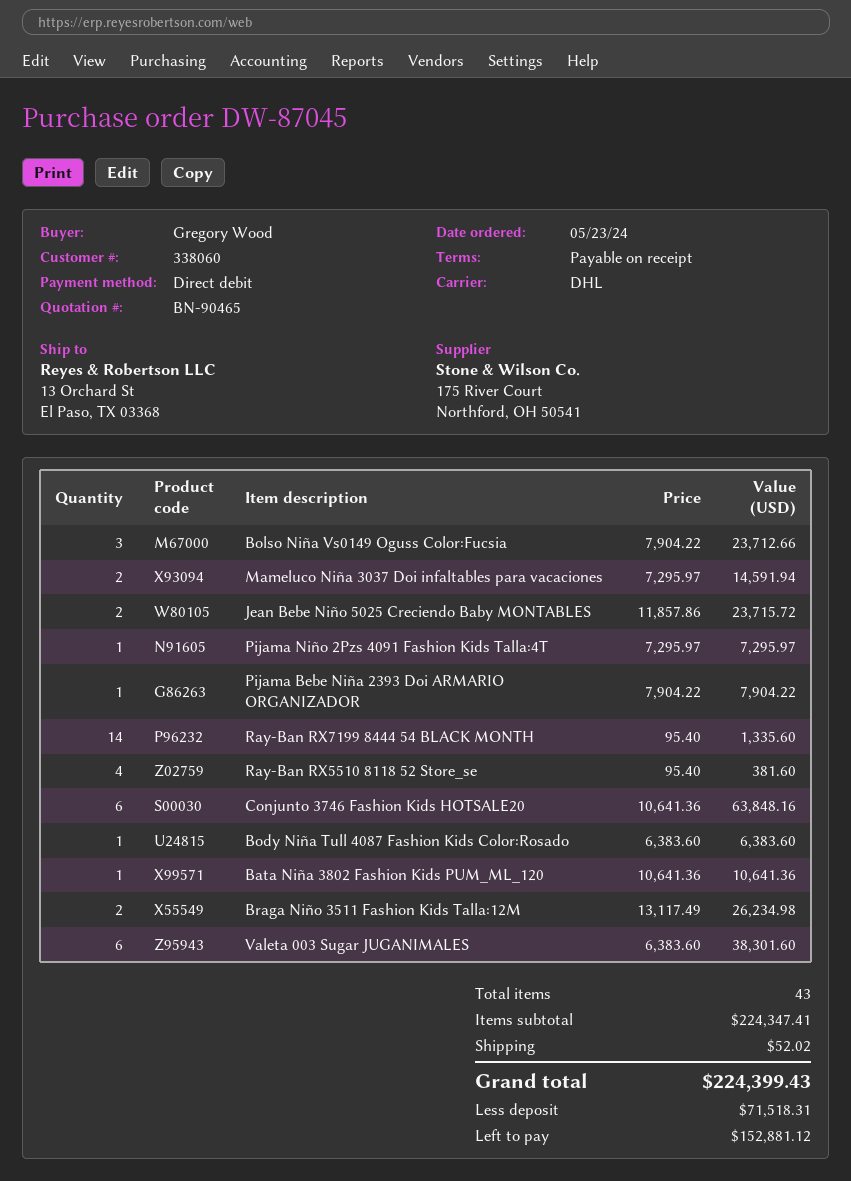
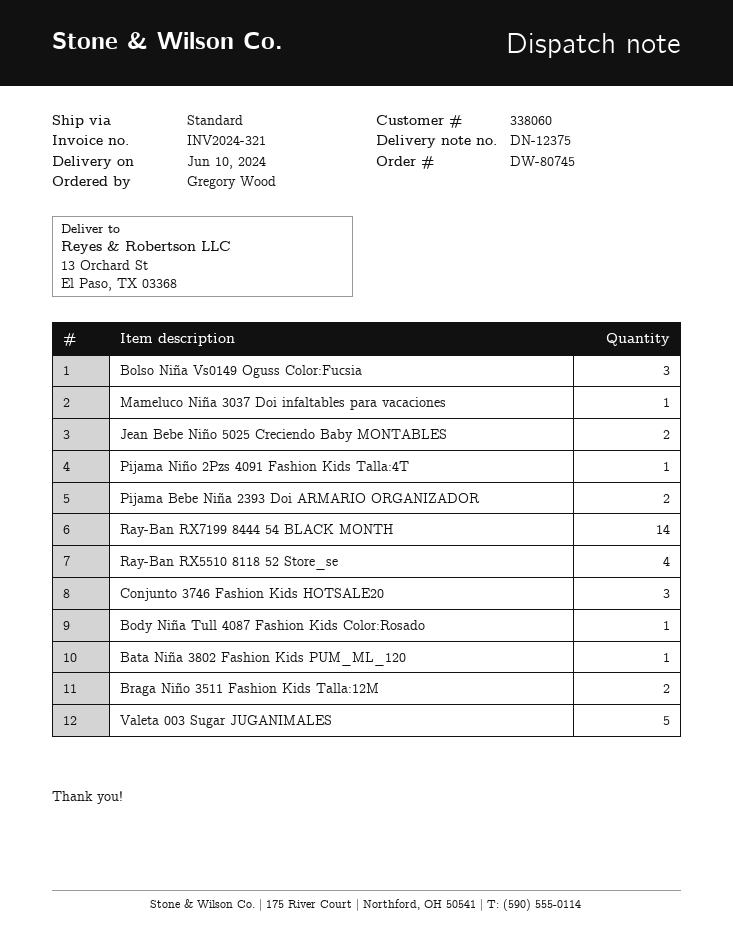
order number: DW-87045 -> DW-80745
shipping method: DHL -> standard
Mameluco Niña 3037 Doi infaltables para vacaciones: 2 -> 1
Pijama Bebe Niña 2393 Doi ARMARIO ORGANIZADOR: 1 -> 2
Conjunto 3746 Fashion Kids HOTSALE20: 6 -> 3
Valeta 003 Sugar JUGANIMALES: 6 -> 5

